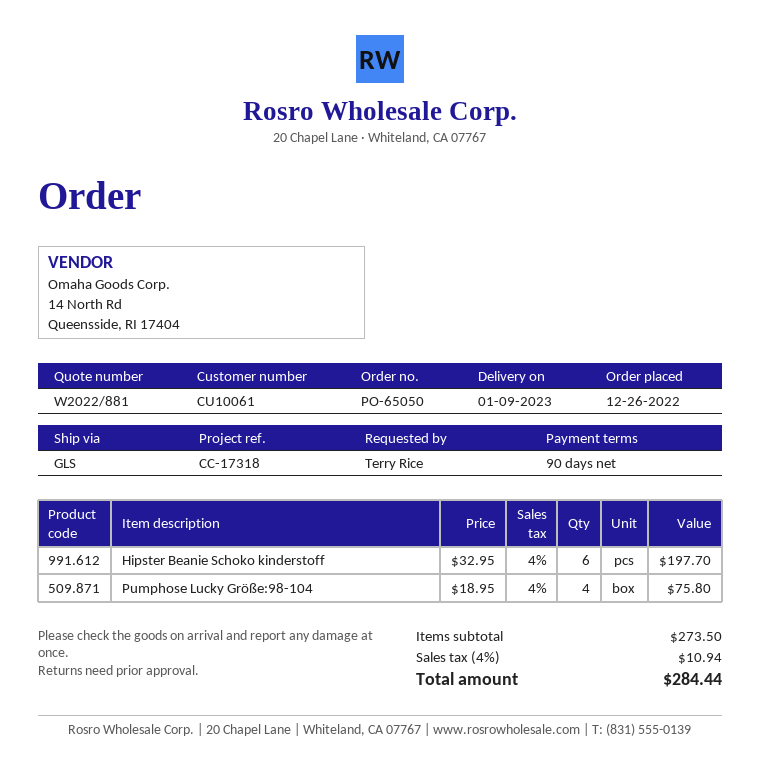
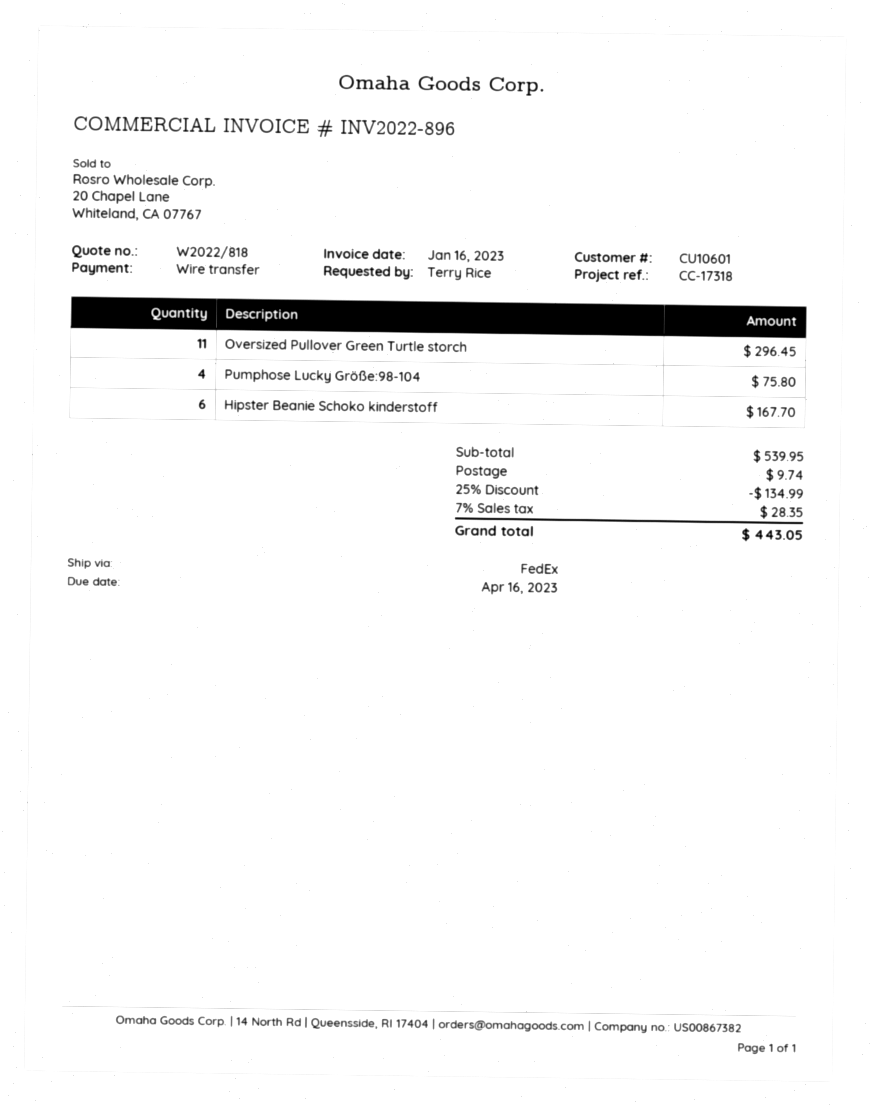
quote number: W2022/881 -> W2022/818
customer number: CU10061 -> CU10601
shipping method: GLS -> FedEx
Hipster Beanie Schoko kinderstoff: 6 for 197.70 -> 6 for 167.70
Oversized Pullover Green Turtle storch: none -> 11 for 296.45
subtotal: 273.50 -> 539.95
discount: none -> 25% = 134.99
shipping: none -> 9.74
tax: 4% = 10.94 -> 7% = 28.35
total: 284.44 -> 443.05

